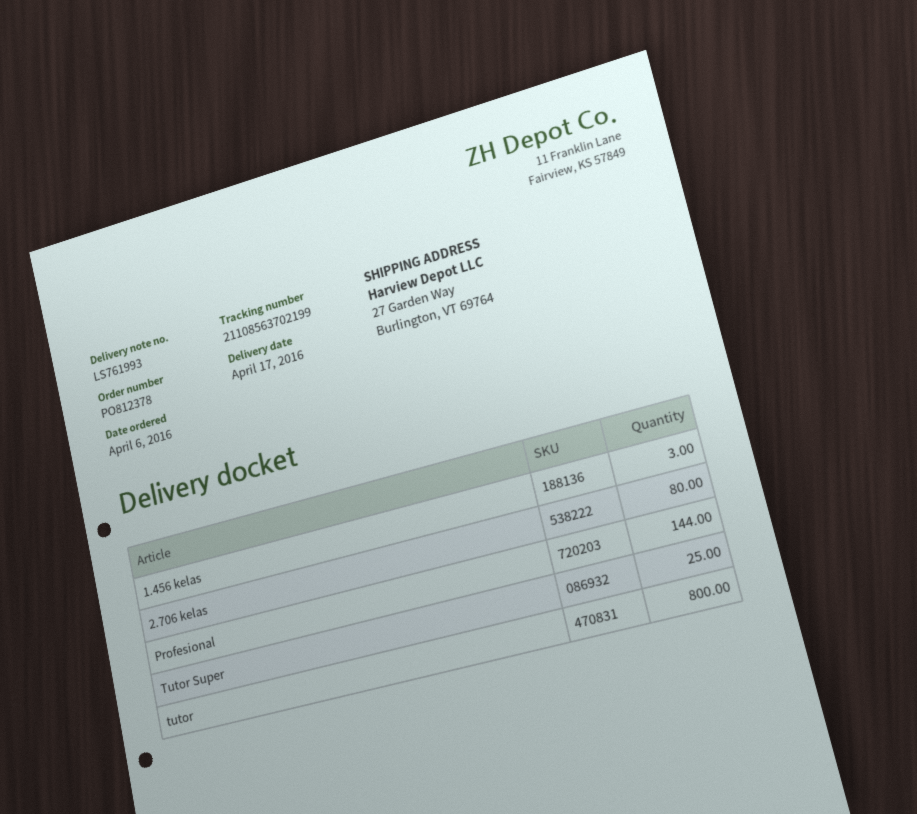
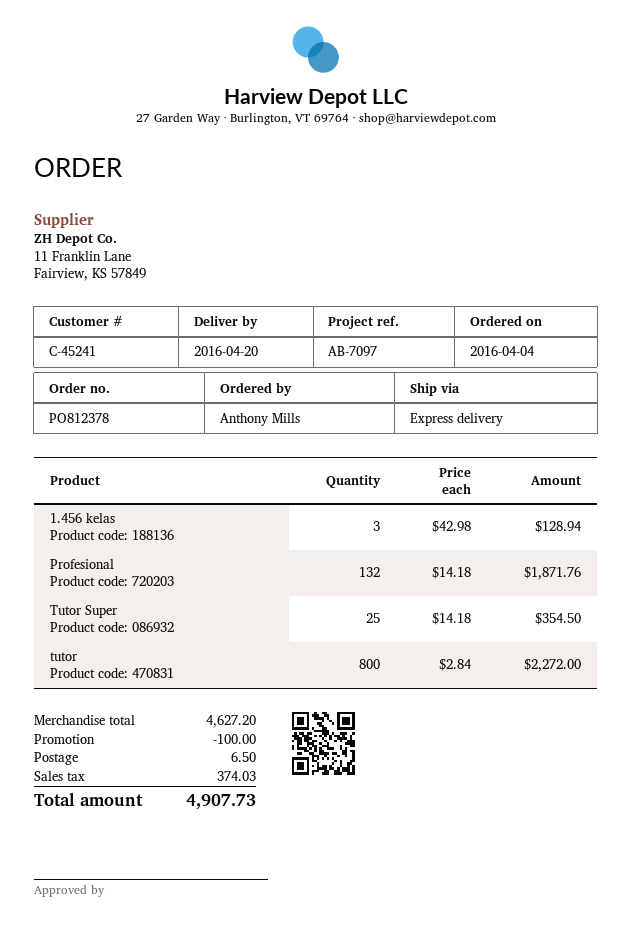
order date: 2016-04-06 -> 2016-04-04
delivery date: 2016-04-17 -> 2016-04-20
2.706 kelas: 80 -> none
Profesional: 144 -> 132

